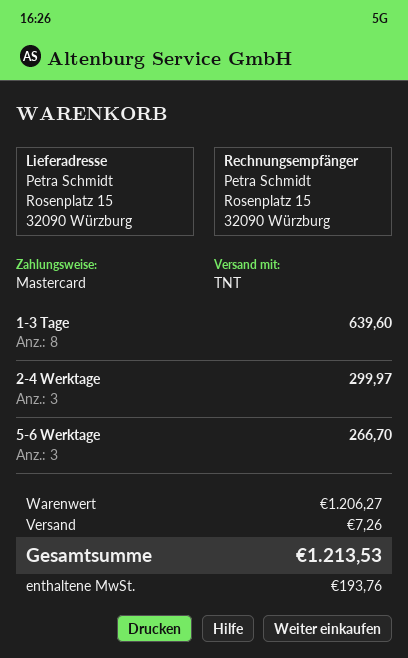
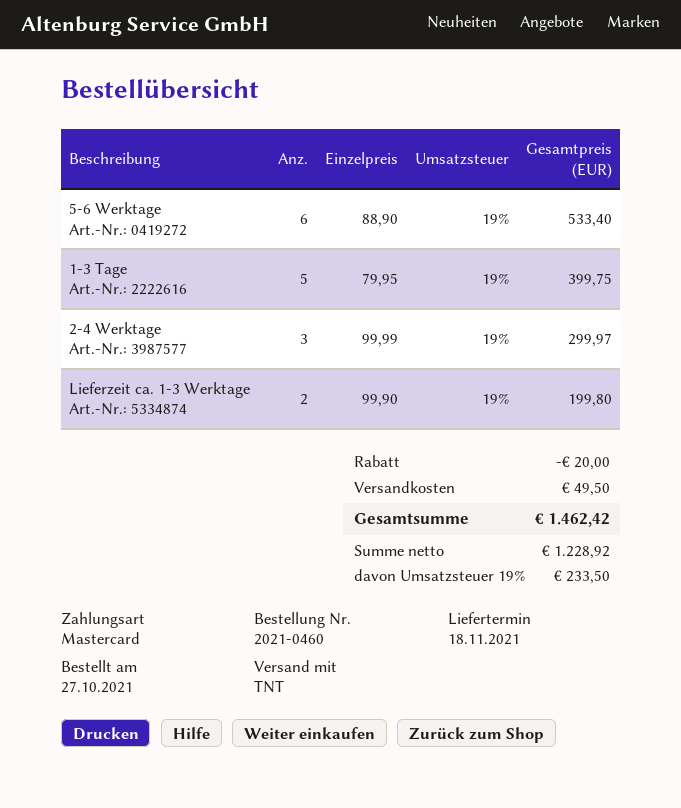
1-3 Tage: 8 for 639.60 -> 5 for 399.75
5-6 Werktage: 3 for 266.70 -> 6 for 533.40
Lieferzeit ca. 1-3 Werktage: none -> 2 for 199.80
discount: none -> 20.00
shipping: 7.26 -> 49.50
tax: 193.76 -> 233.50
total: 1213.53 -> 1462.42

